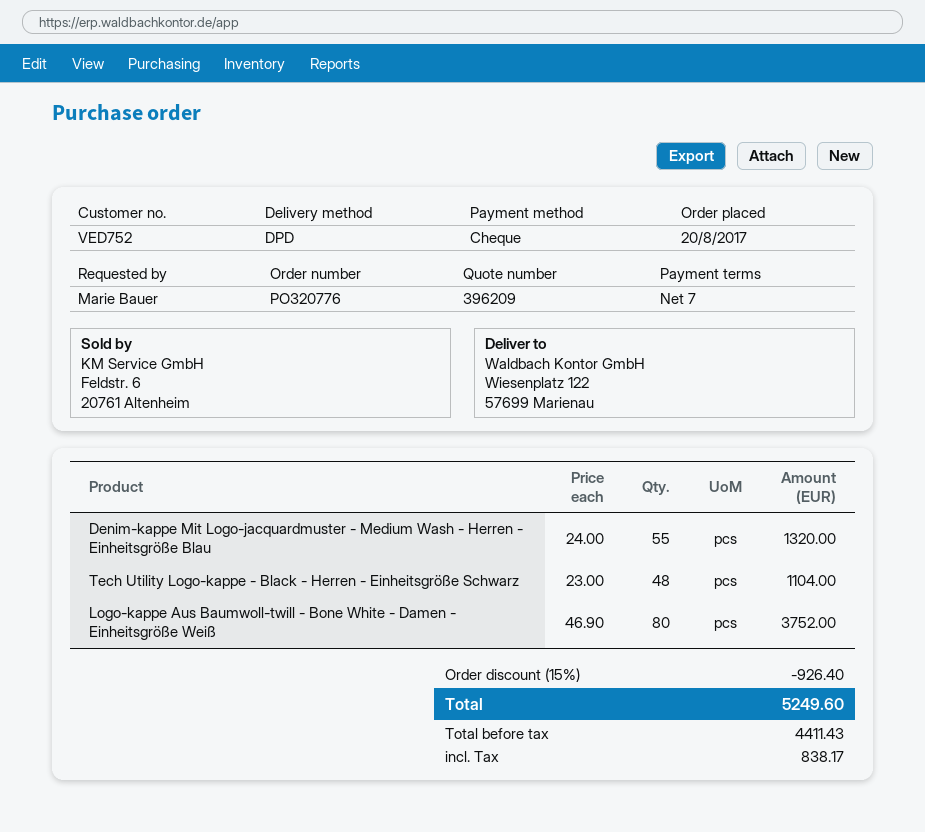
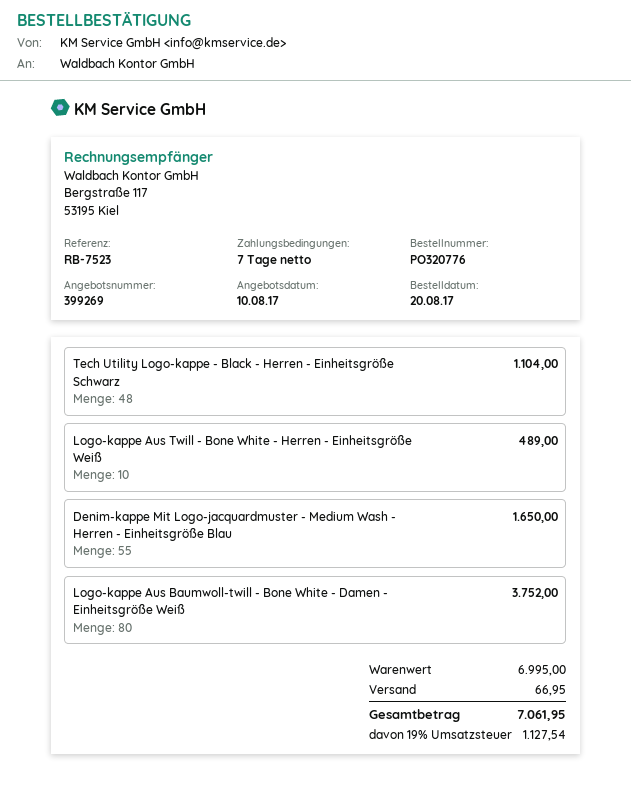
quote number: 396209 -> 399269
Denim-kappe Mit Logo-jacquardmuster - Medium Wash - Herren - Einheitsgröße Blau: 55 for 1320.00 -> 55 for 1650.00
Logo-kappe Aus Twill - Bone White - Herren - Einheitsgröße Weiß: none -> 10 for 489.00
discount: 15% = 926.40 -> none
shipping: none -> 66.95
tax: 838.17 -> 1127.54
total: 5249.60 -> 7061.95

